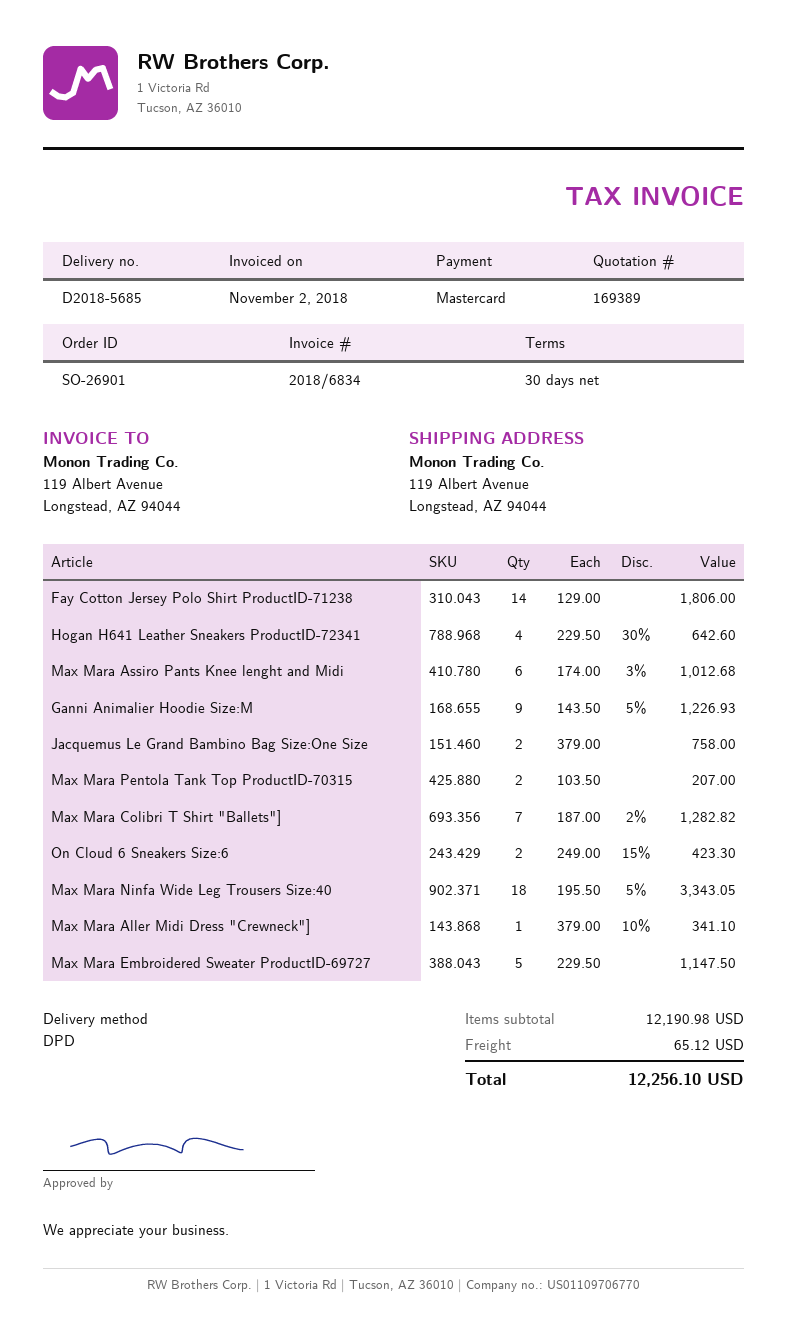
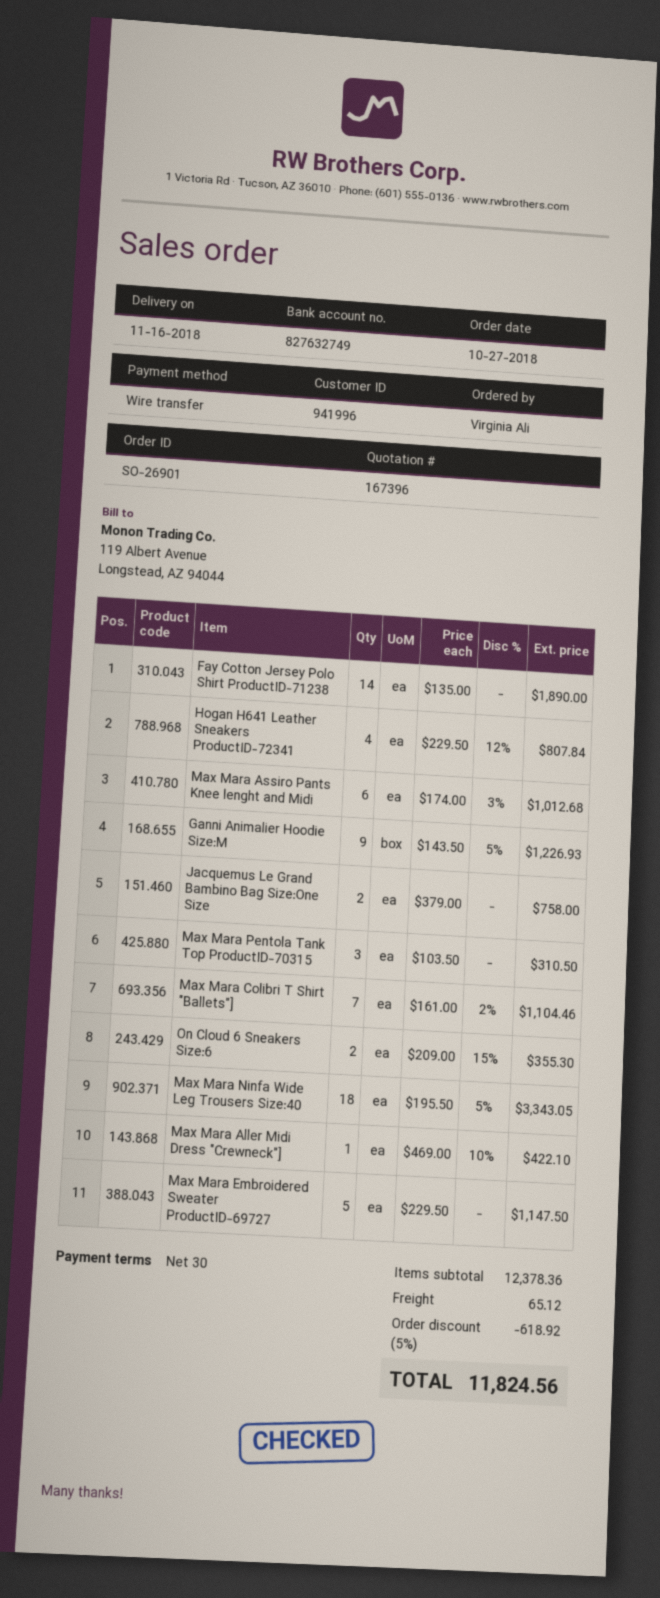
quote number: 169389 -> 167396
payment method: Mastercard -> bank transfer
Fay Cotton Jersey Polo Shirt ProductID-71238: 14 x 129.00 = 1806.00 -> 14 x 135.00 = 1890.00
Hogan H641 Leather Sneakers ProductID-72341: 4 x 229.50 - 30% = 642.60 -> 4 x 229.50 - 12% = 807.84
Max Mara Pentola Tank Top ProductID-70315: 2 x 103.50 = 207.00 -> 3 x 103.50 = 310.50
Max Mara Colibri T Shirt "Ballets"]: 7 x 187.00 - 2% = 1282.82 -> 7 x 161.00 - 2% = 1104.46
On Cloud 6 Sneakers Size:6: 2 x 249.00 - 15% = 423.30 -> 2 x 209.00 - 15% = 355.30
Max Mara Aller Midi Dress "Crewneck"]: 1 x 379.00 - 10% = 341.10 -> 1 x 469.00 - 10% = 422.10
subtotal: 12190.98 -> 12378.36
discount: none -> 5% = 618.92
total: 12256.10 -> 11824.56

